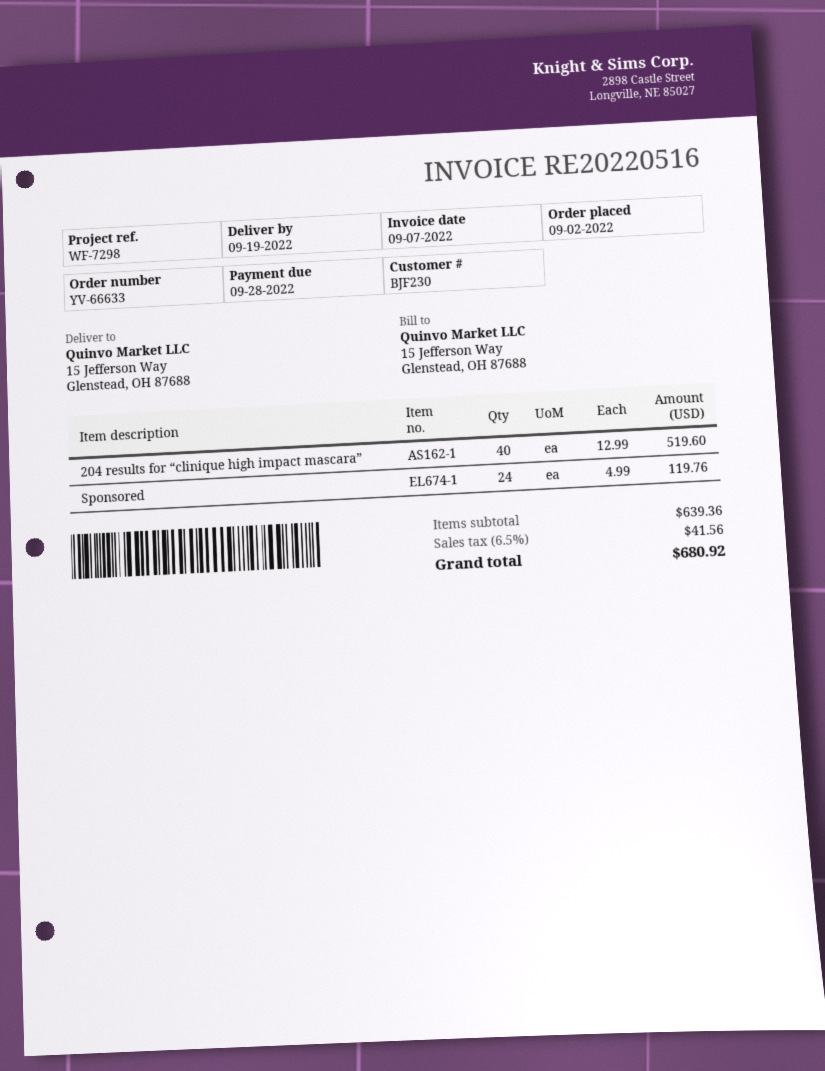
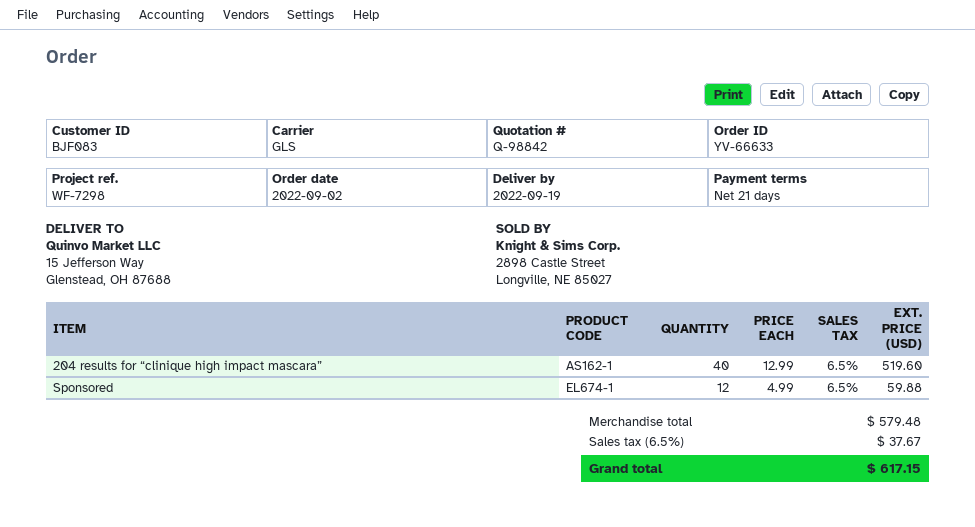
customer number: BJF230 -> BJF083
Sponsored: 24 x 4.99 = 119.76 -> 12 x 4.99 = 59.88
subtotal: 639.36 -> 579.48
tax: 6.5% = 41.56 -> 6.5% = 37.67
total: 680.92 -> 617.15

